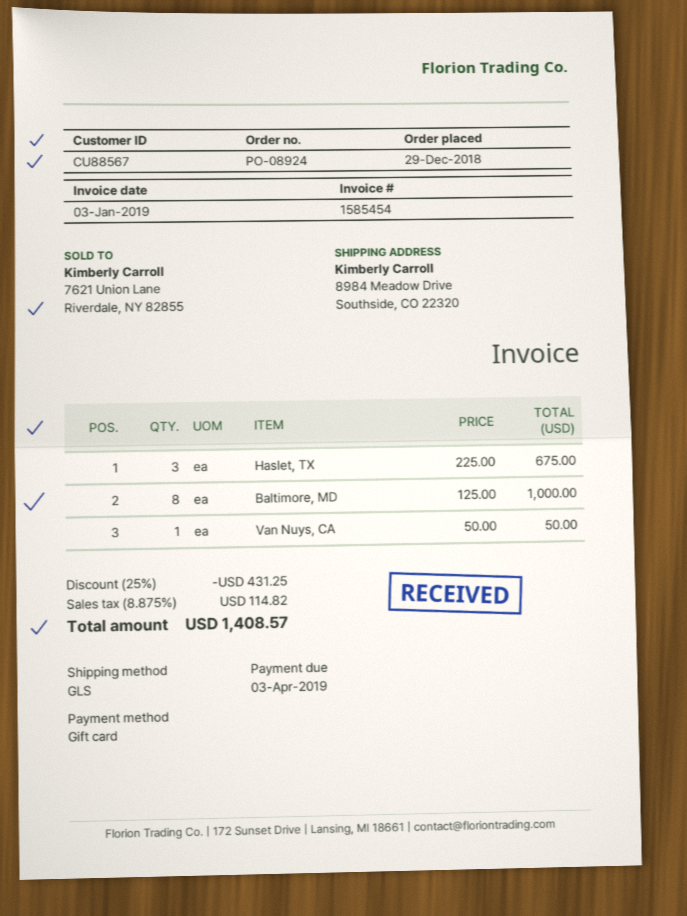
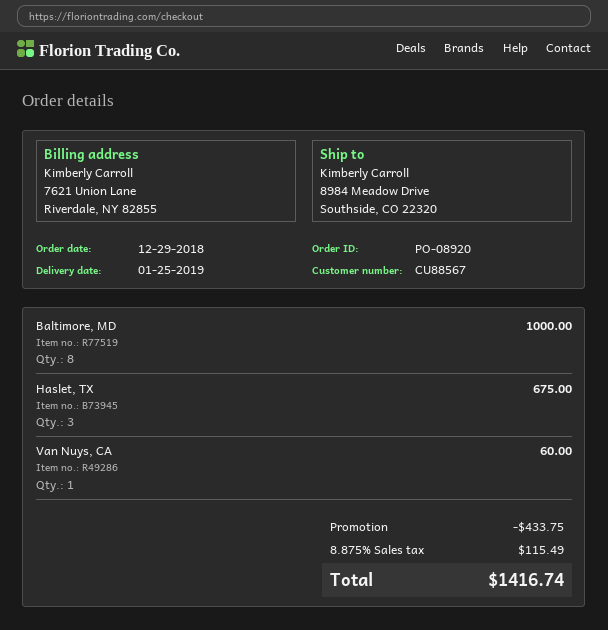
order number: PO-08924 -> PO-08920
Van Nuys, CA: 1 for 50.00 -> 1 for 60.00
discount: 431.25 -> 433.75
tax: 8.875% = 114.82 -> 8.875% = 115.49
total: 1408.57 -> 1416.74

